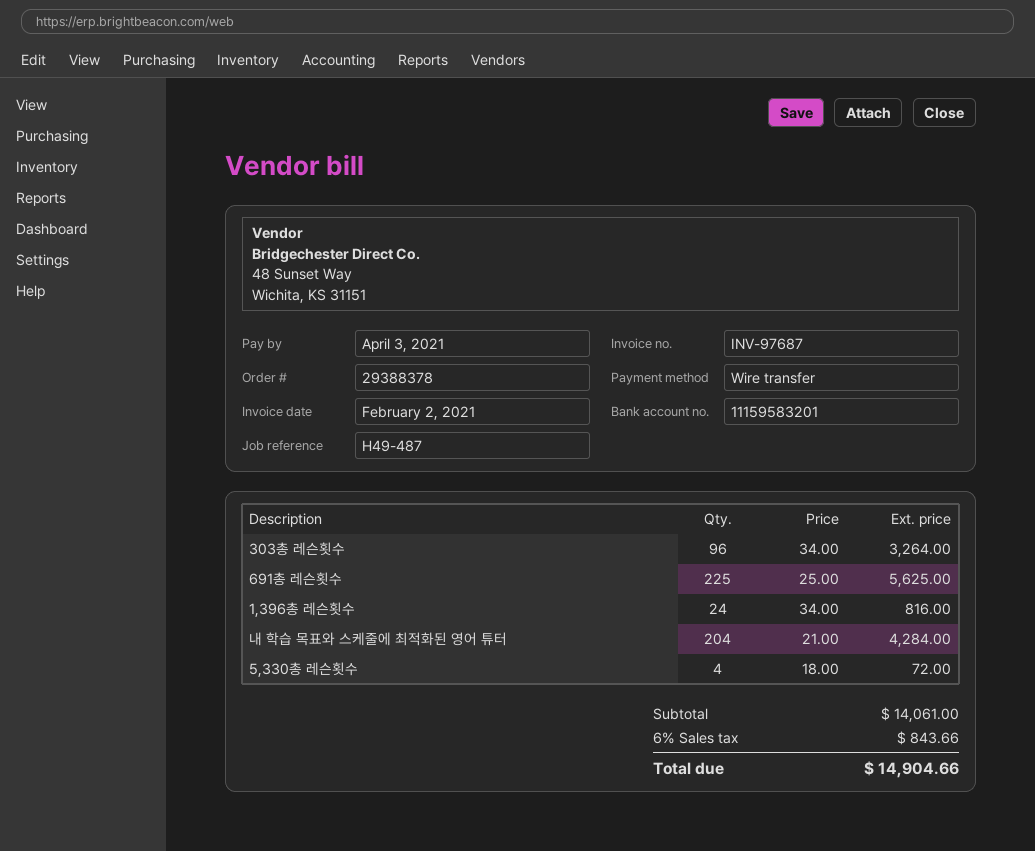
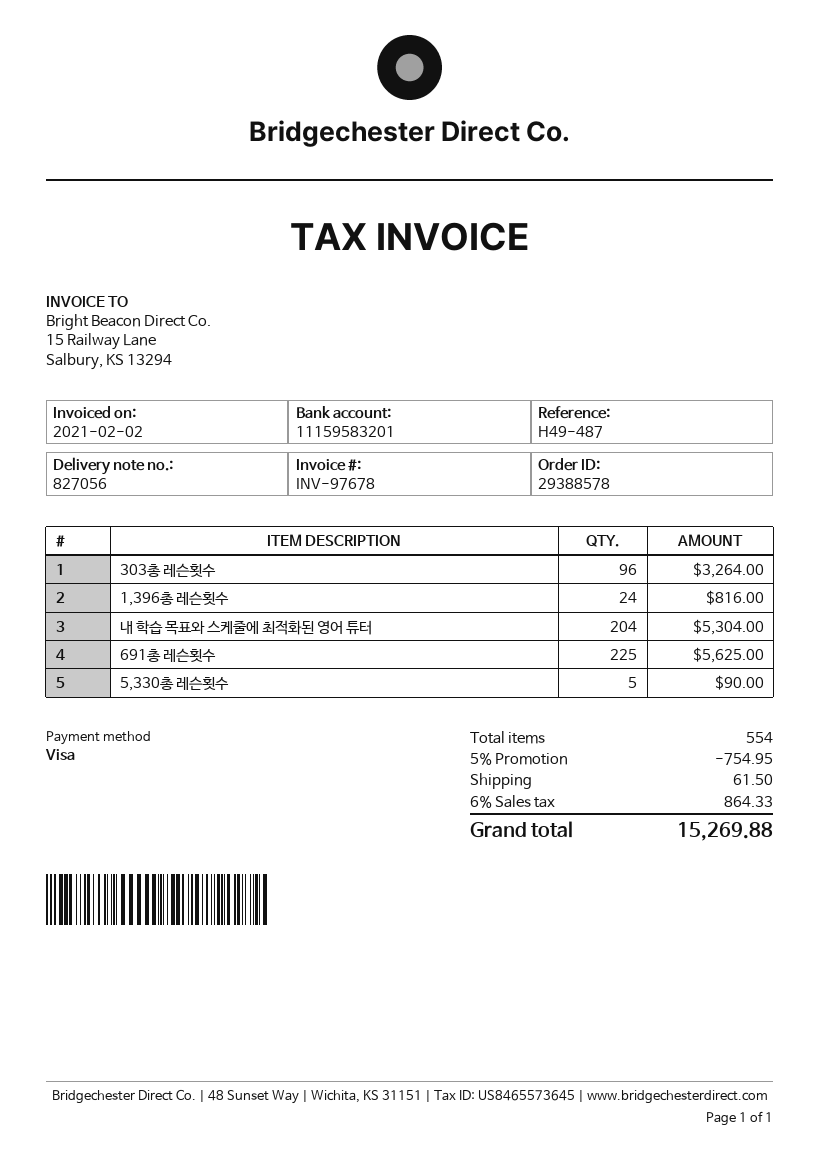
order number: 29388378 -> 29388578
invoice number: INV-97687 -> INV-97678
payment method: bank transfer -> Visa
내 학습 목표와 스케줄에 최적화된 영어 튜터: 204 for 4284.00 -> 204 for 5304.00
5,330총 레슨횟수: 4 for 72.00 -> 5 for 90.00
discount: none -> 5% = 754.95
shipping: none -> 61.50
tax: 6% = 843.66 -> 6% = 864.33
total: 14904.66 -> 15269.88

